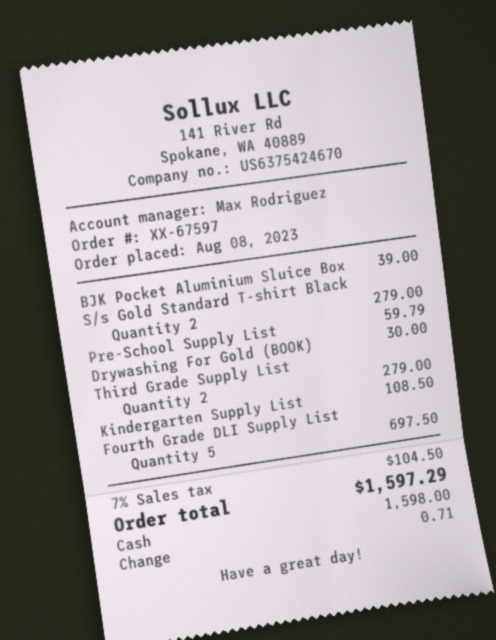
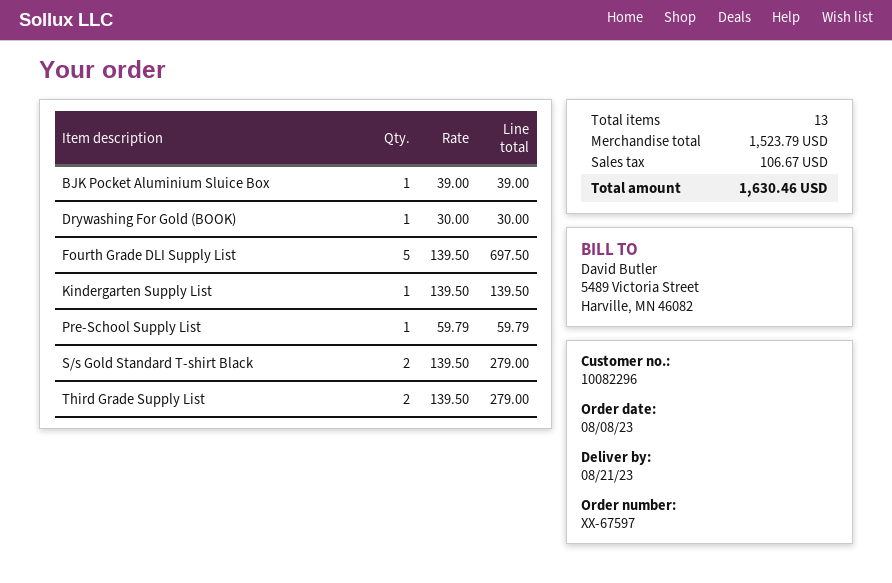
Kindergarten Supply List: 1 for 108.50 -> 1 for 139.50
tax: 104.50 -> 106.67
total: 1597.29 -> 1630.46

